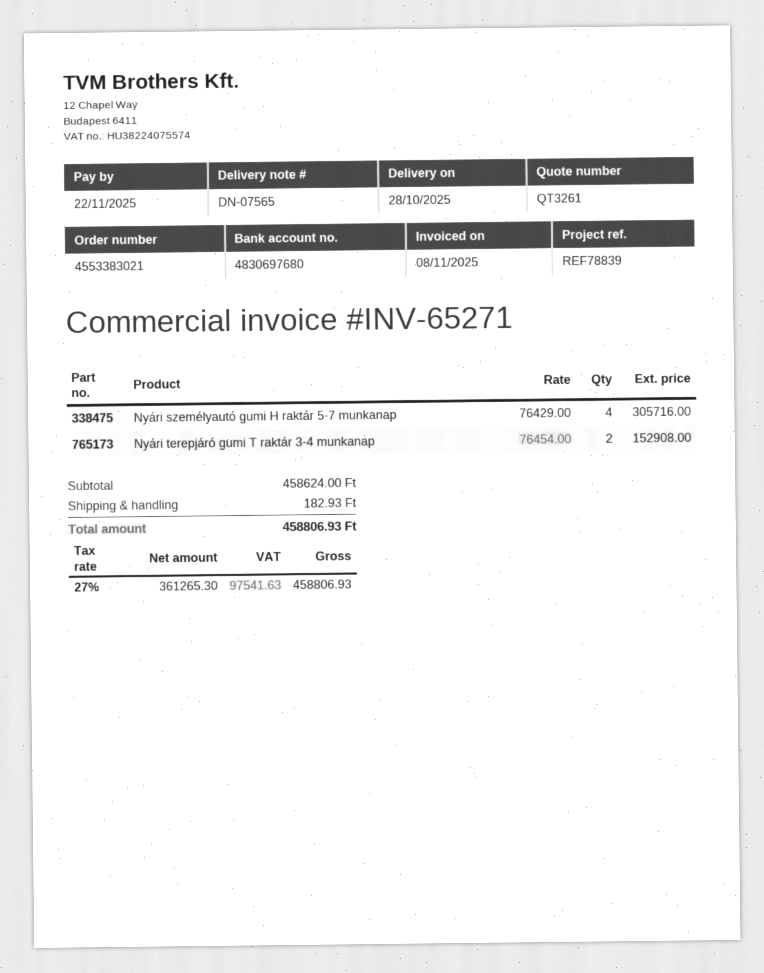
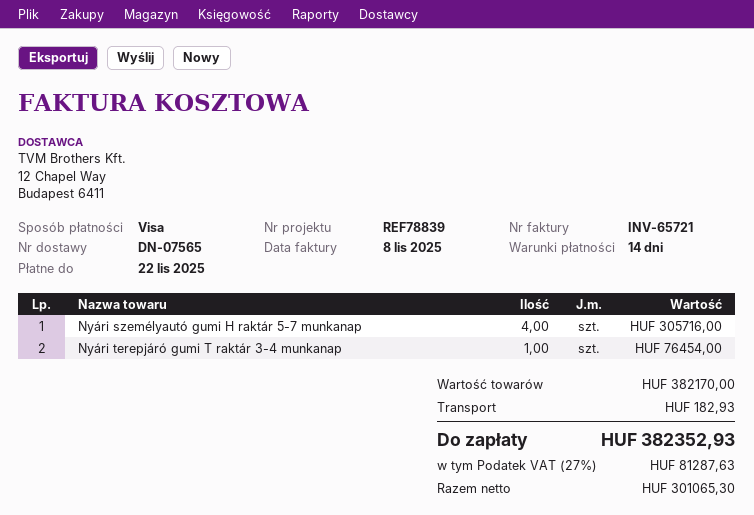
invoice number: INV-65271 -> INV-65721
Nyári terepjáró gumi T raktár 3-4 munkanap: 2 for 152908.00 -> 1 for 76454.00
subtotal: 458624.00 -> 382170.00
net: 361265.30 -> 301065.30
tax: 27% = 97541.63 -> 27% = 81287.63
total: 458806.93 -> 382352.93

